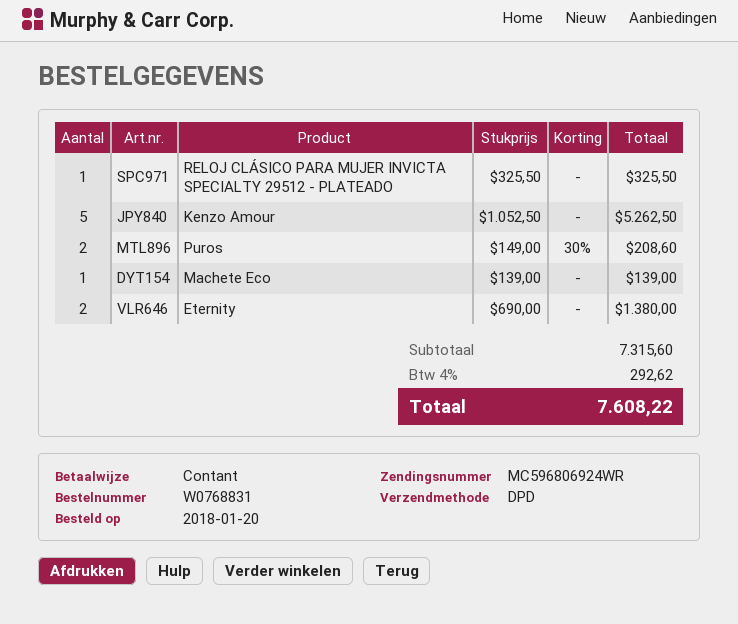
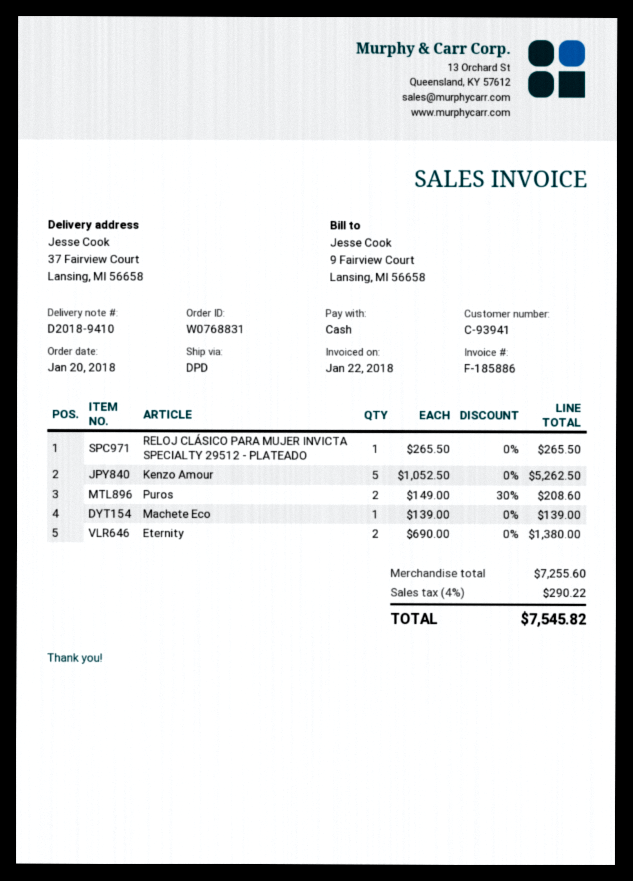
RELOJ CLÁSICO PARA MUJER INVICTA SPECIALTY 29512 - PLATEADO: 1 x 325.50 = 325.50 -> 1 x 265.50 = 265.50
subtotal: 7315.60 -> 7255.60
tax: 4% = 292.62 -> 4% = 290.22
total: 7608.22 -> 7545.82

